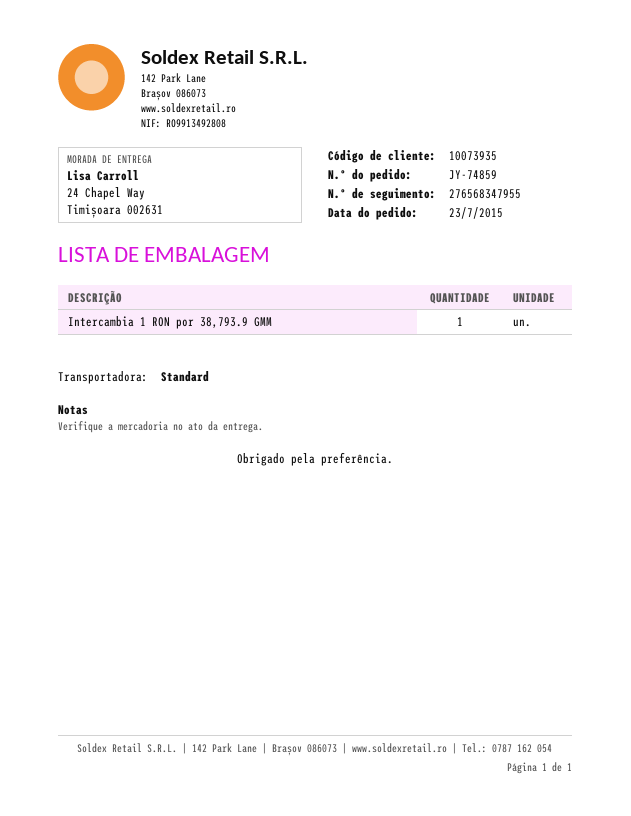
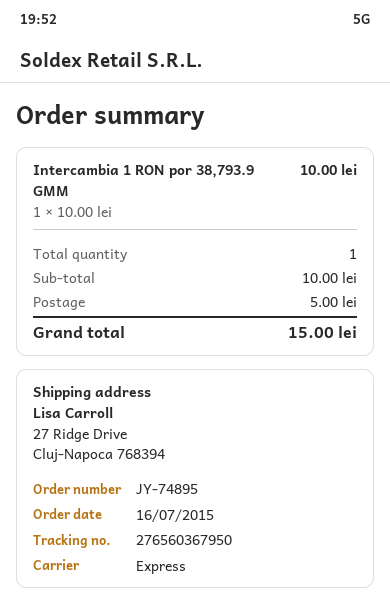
order number: JY-74859 -> JY-74895
order date: 2015-07-23 -> 2015-07-16
shipping method: standard -> express
tracking number: 276568347955 -> 276560367950
ship to: 24 Chapel Way, Timișoara 002631 -> 27 Ridge Drive, Cluj-Napoca 768394

